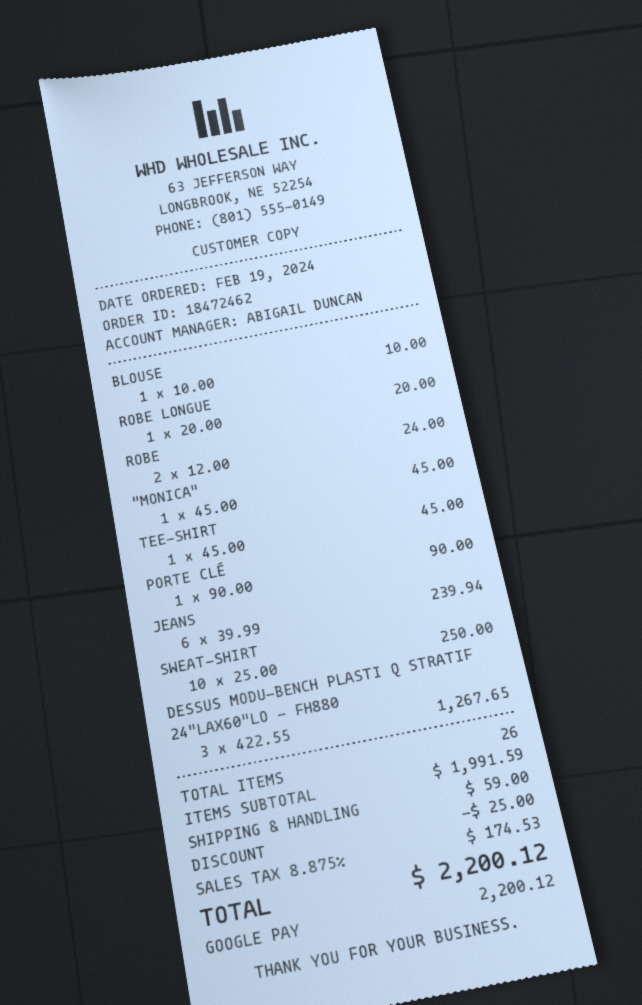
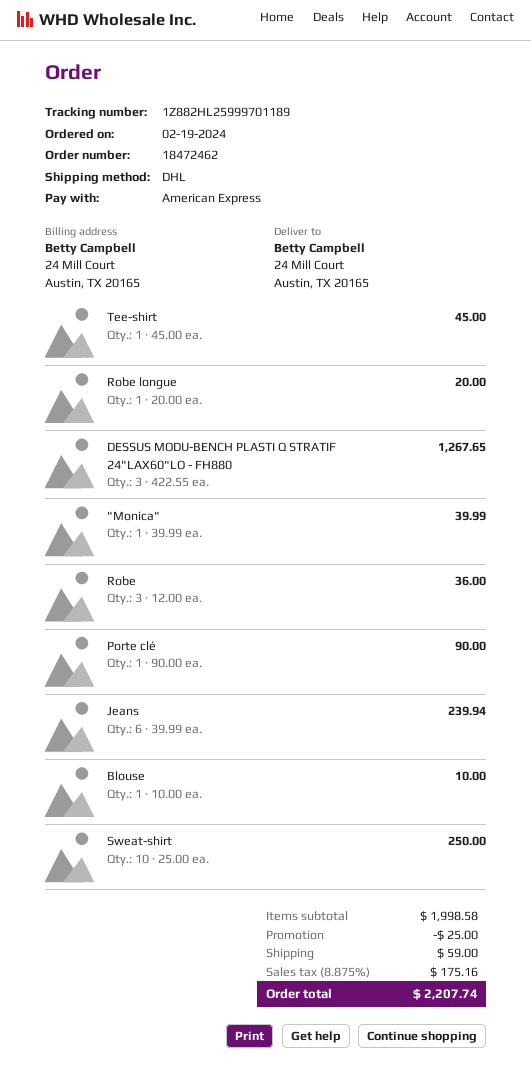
payment method: Google Pay -> American Express
ROBE: 2 x 12.00 = 24.00 -> 3 x 12.00 = 36.00
"MONICA": 1 x 45.00 = 45.00 -> 1 x 39.99 = 39.99
subtotal: 1991.59 -> 1998.58
tax: 8.875% = 174.53 -> 8.875% = 175.16
total: 2200.12 -> 2207.74

